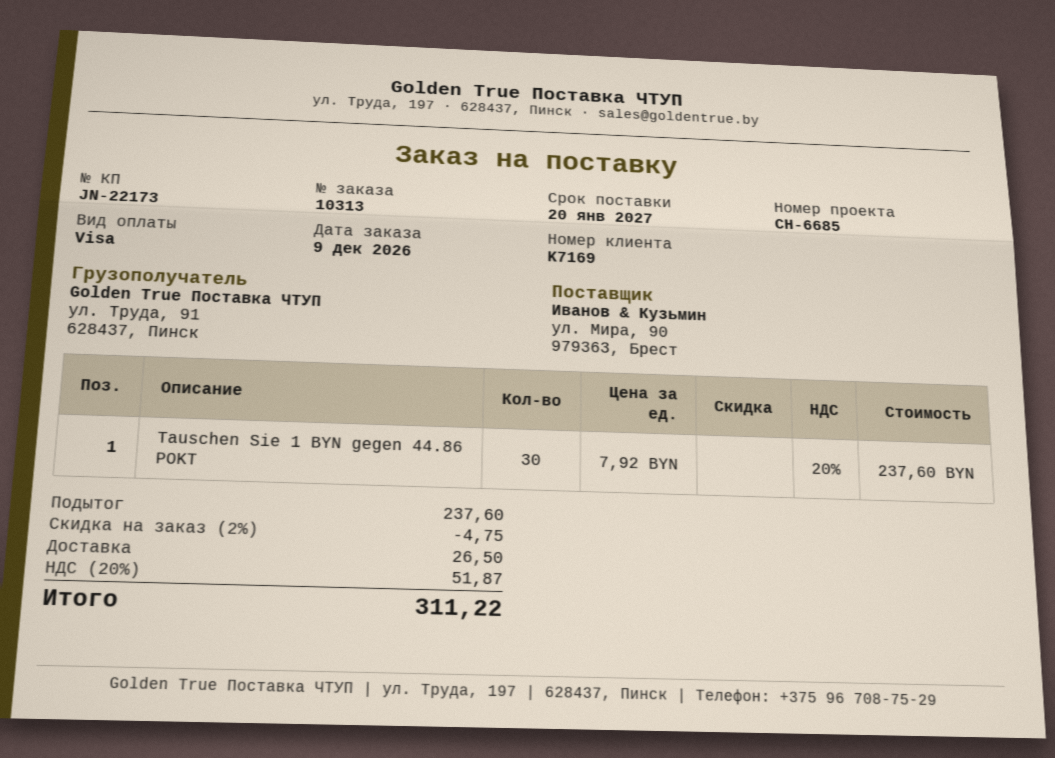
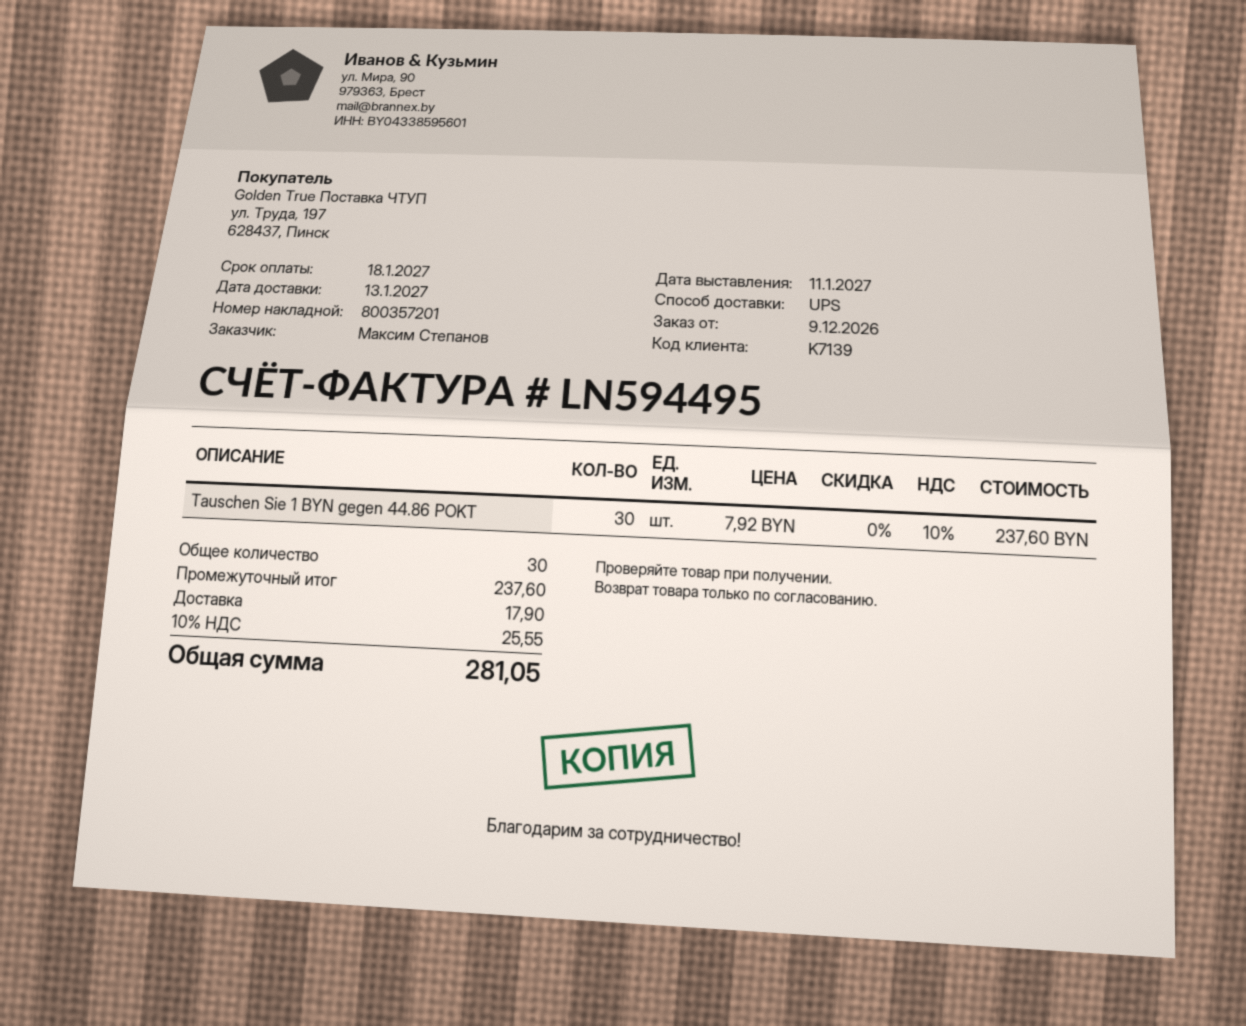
delivery date: 2027-01-20 -> 2027-01-13
customer number: K7169 -> K7139
discount: 2% = 4.75 -> none
shipping: 26.50 -> 17.90
tax: 20% = 51.87 -> 10% = 25.55
total: 311.22 -> 281.05

